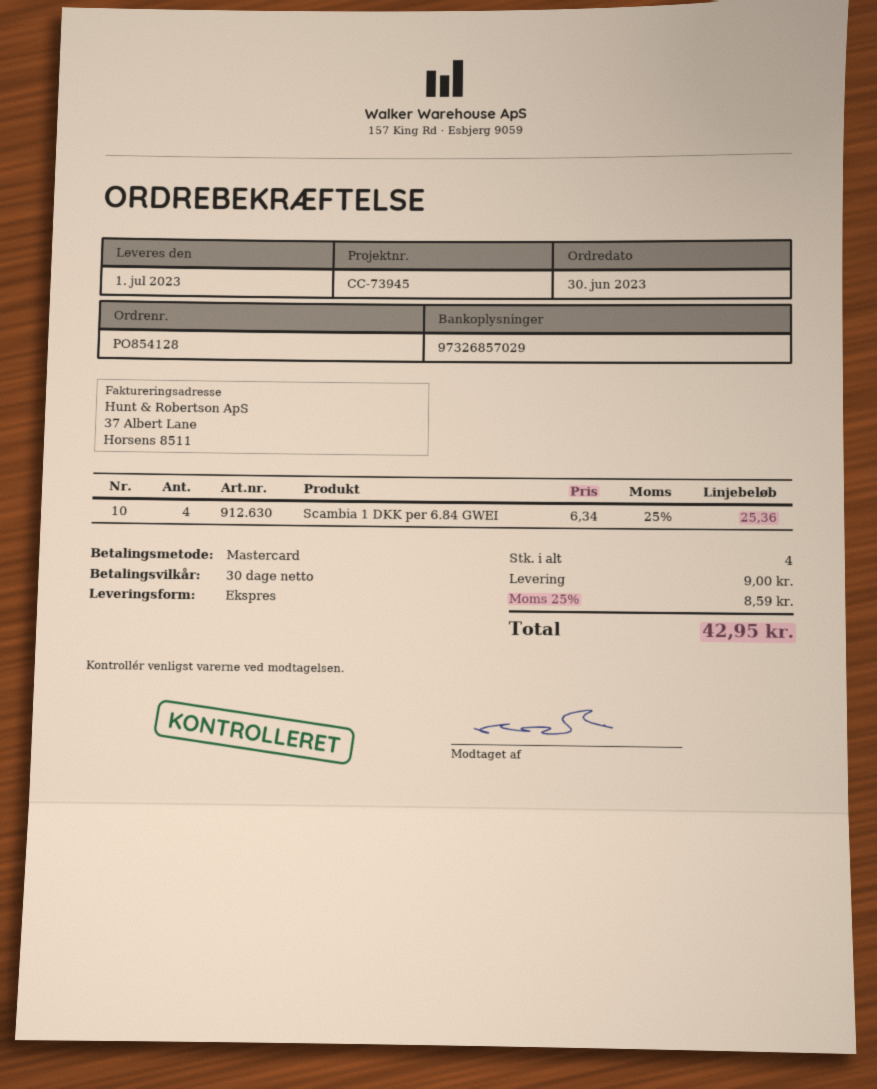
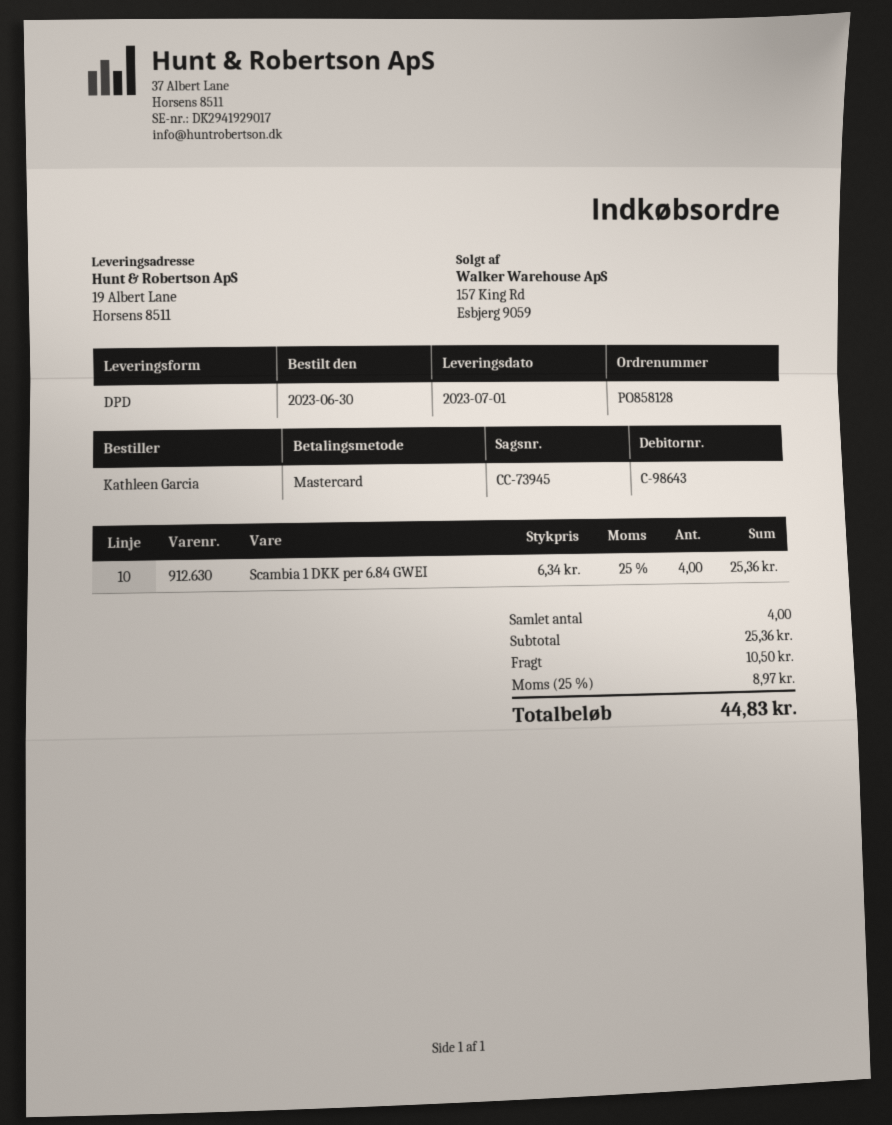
order number: PO854128 -> PO858128
shipping method: express -> DPD
shipping: 9.00 -> 10.50
tax: 25% = 8.59 -> 25% = 8.97
total: 42.95 -> 44.83

